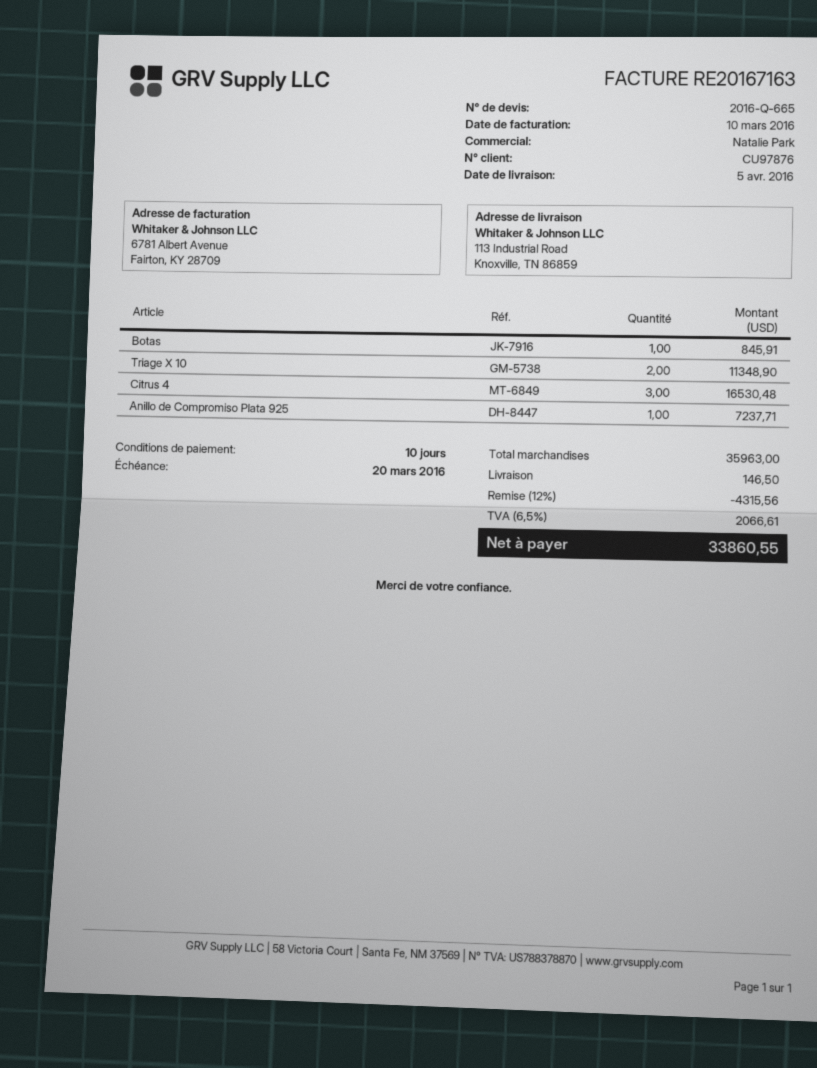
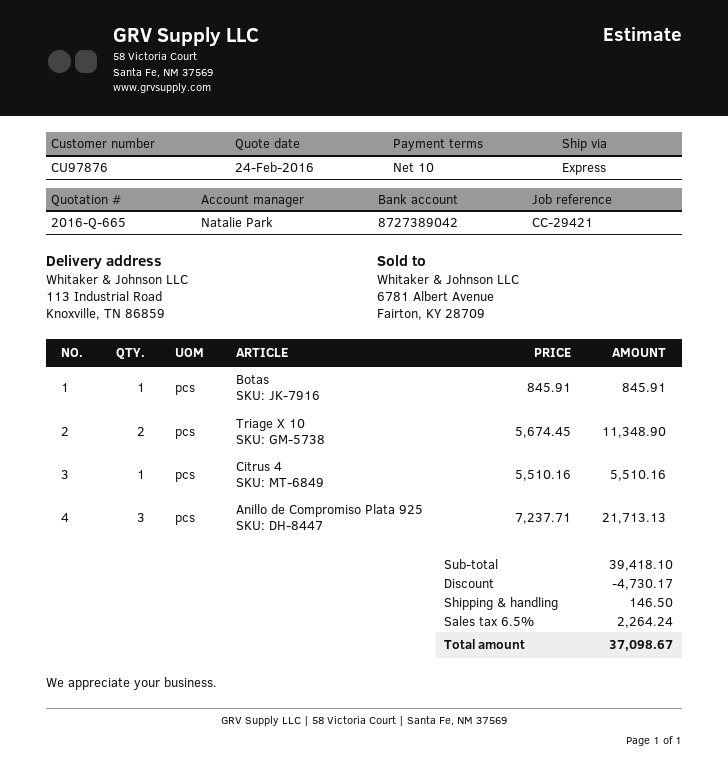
Citrus 4: 3 for 16530.48 -> 1 for 5510.16
Anillo de Compromiso Plata 925: 1 for 7237.71 -> 3 for 21713.13
subtotal: 35963.00 -> 39418.10
discount: 4315.56 -> 4730.17
tax: 6.5% = 2066.61 -> 6.5% = 2264.24
total: 33860.55 -> 37098.67

